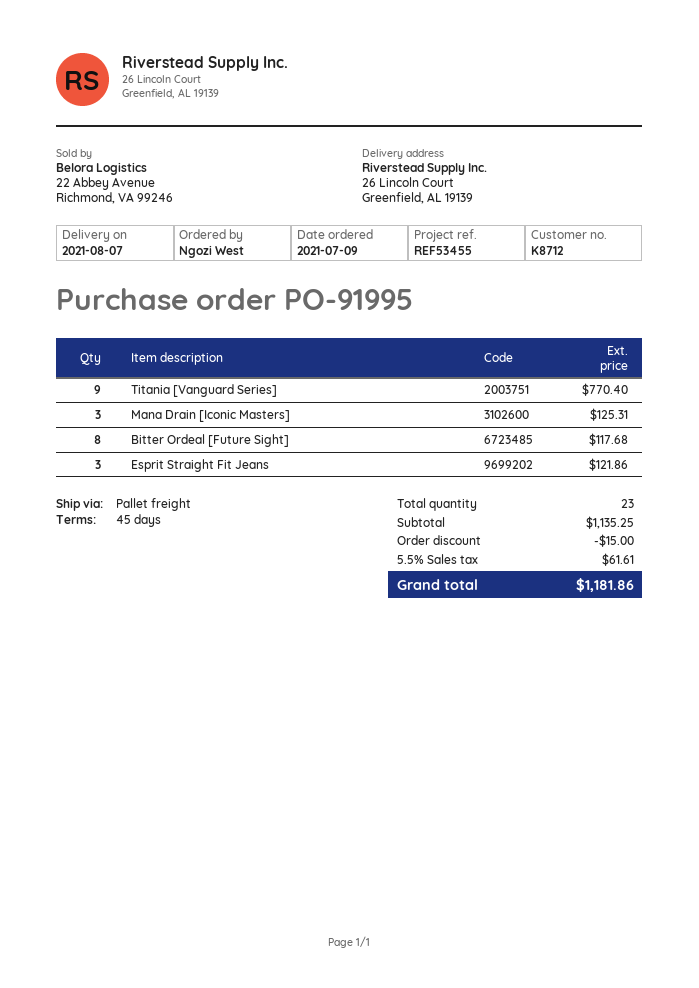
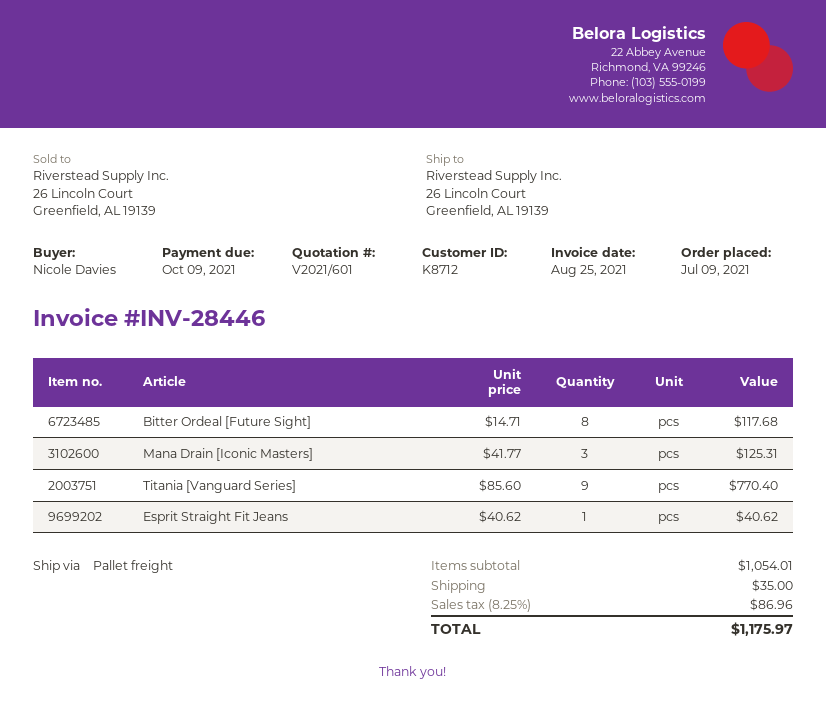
ordered by: Ngozi West -> Nicole Davies
Esprit Straight Fit Jeans: 3 for 121.86 -> 1 for 40.62
subtotal: 1135.25 -> 1054.01
discount: 15.00 -> none
shipping: none -> 35.00
tax: 5.5% = 61.61 -> 8.25% = 86.96
total: 1181.86 -> 1175.97

